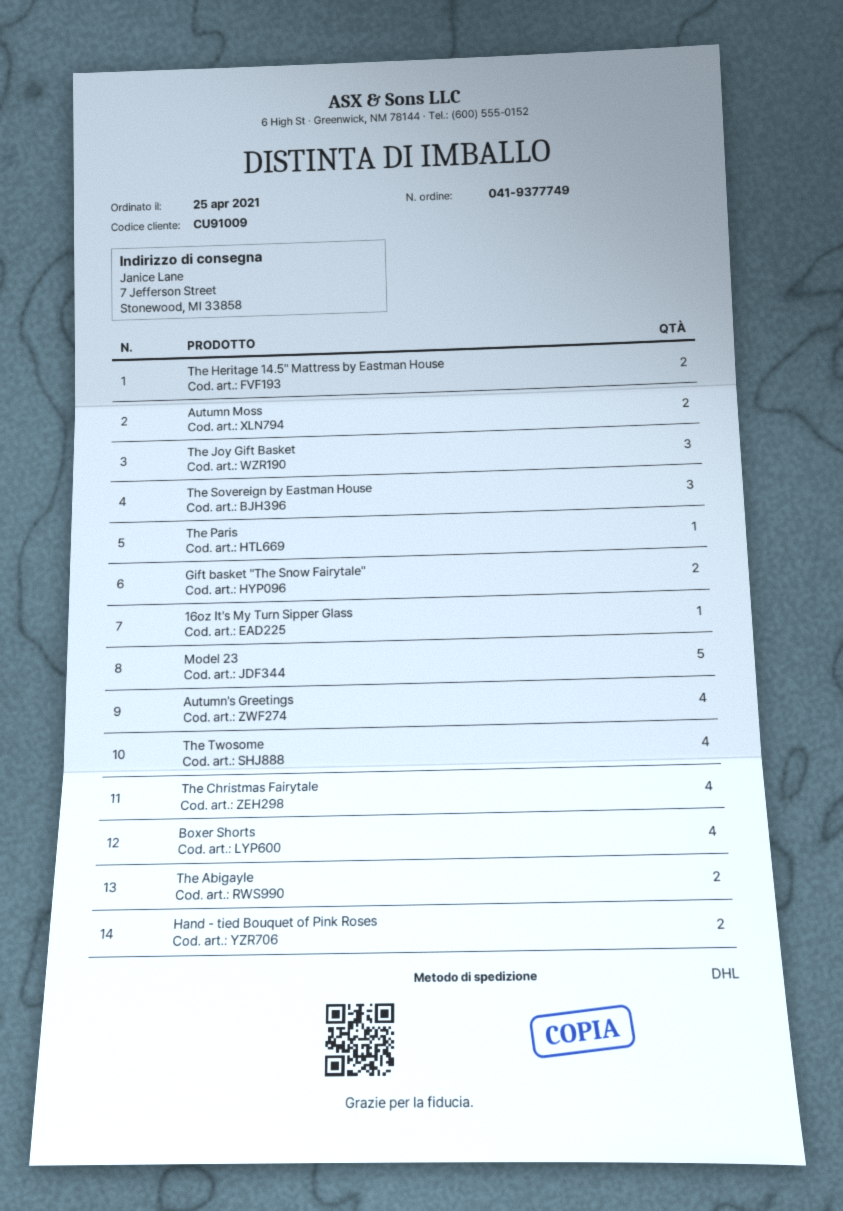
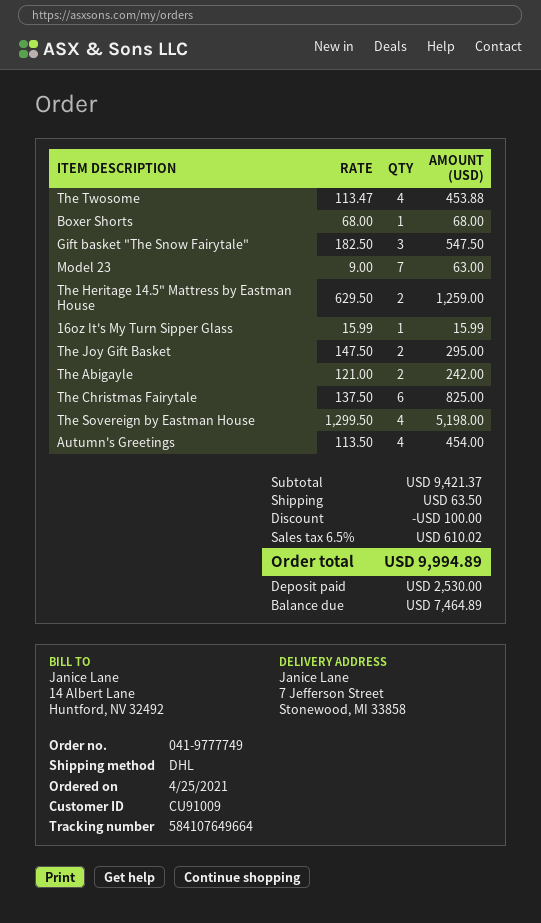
order number: 041-9377749 -> 041-9777749
Autumn Moss: 2 -> none
The Joy Gift Basket: 3 -> 2
The Sovereign by Eastman House: 3 -> 4
The Paris: 1 -> none
Gift basket "The Snow Fairytale": 2 -> 3
Model 23: 5 -> 7
The Christmas Fairytale: 4 -> 6
Boxer Shorts: 4 -> 1
Hand - tied Bouquet of Pink Roses: 2 -> none

